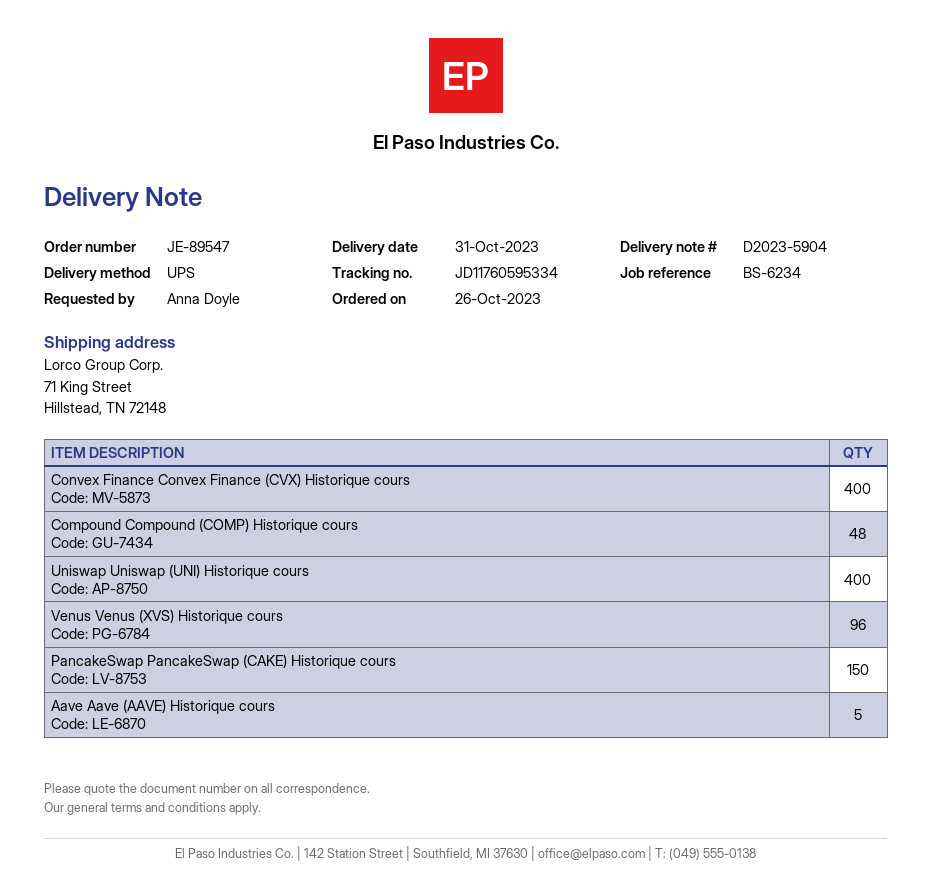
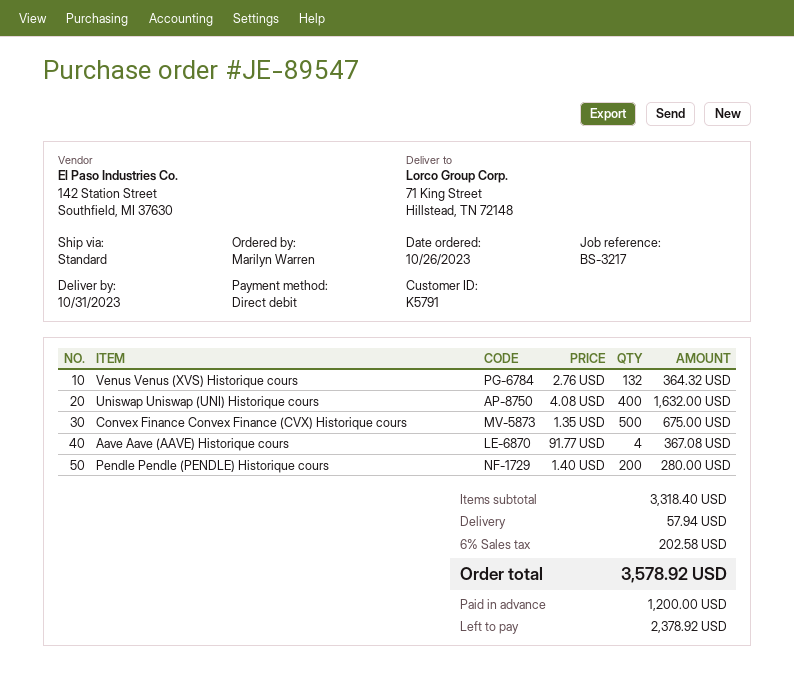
reference: BS-6234 -> BS-3217
ordered by: Anna Doyle -> Marilyn Warren
shipping method: UPS -> standard
Convex Finance Convex Finance (CVX) Historique cours: 400 -> 500
Compound Compound (COMP) Historique cours: 48 -> none
Venus Venus (XVS) Historique cours: 96 -> 132
PancakeSwap PancakeSwap (CAKE) Historique cours: 150 -> none
Aave Aave (AAVE) Historique cours: 5 -> 4
Pendle Pendle (PENDLE) Historique cours: none -> 200

